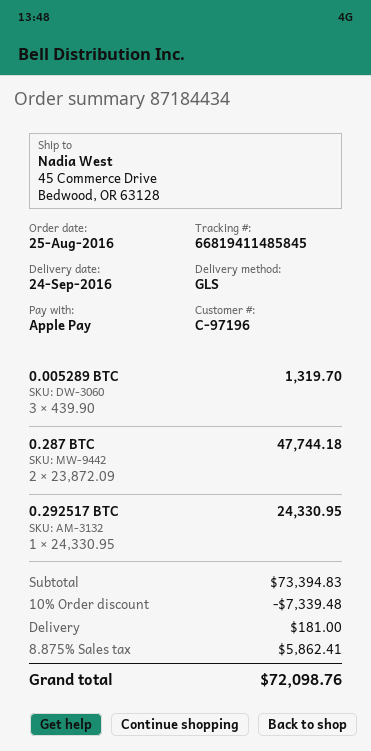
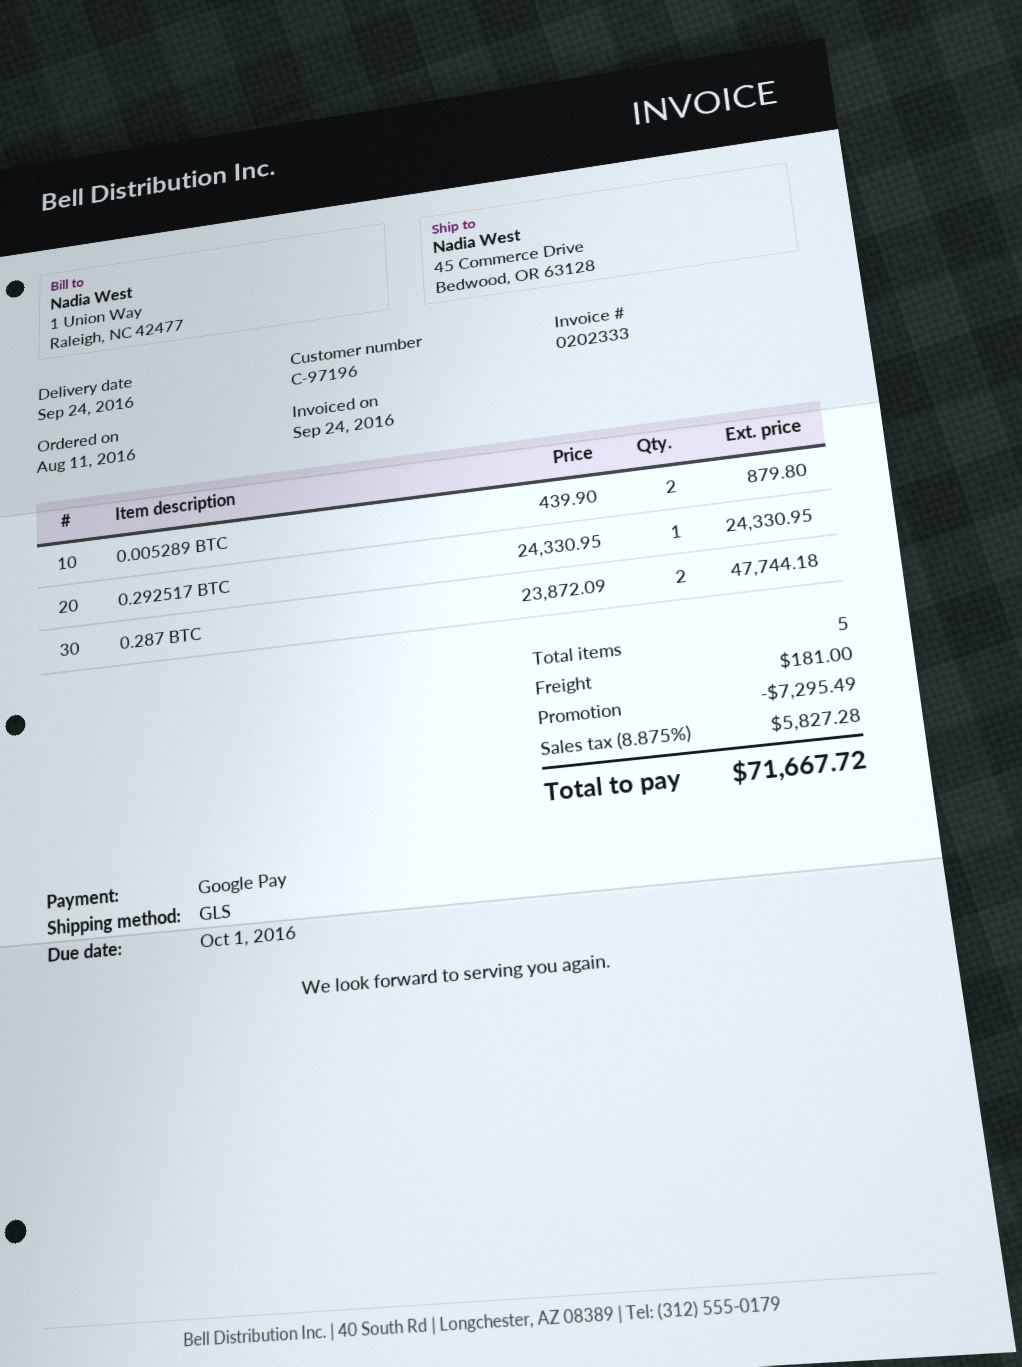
order date: 2016-08-25 -> 2016-08-11
payment method: Apple Pay -> Google Pay
0.005289 BTC: 3 x 439.90 = 1319.70 -> 2 x 439.90 = 879.80
discount: 7339.48 -> 7295.49
tax: 8.875% = 5862.41 -> 8.875% = 5827.28
total: 72098.76 -> 71667.72

